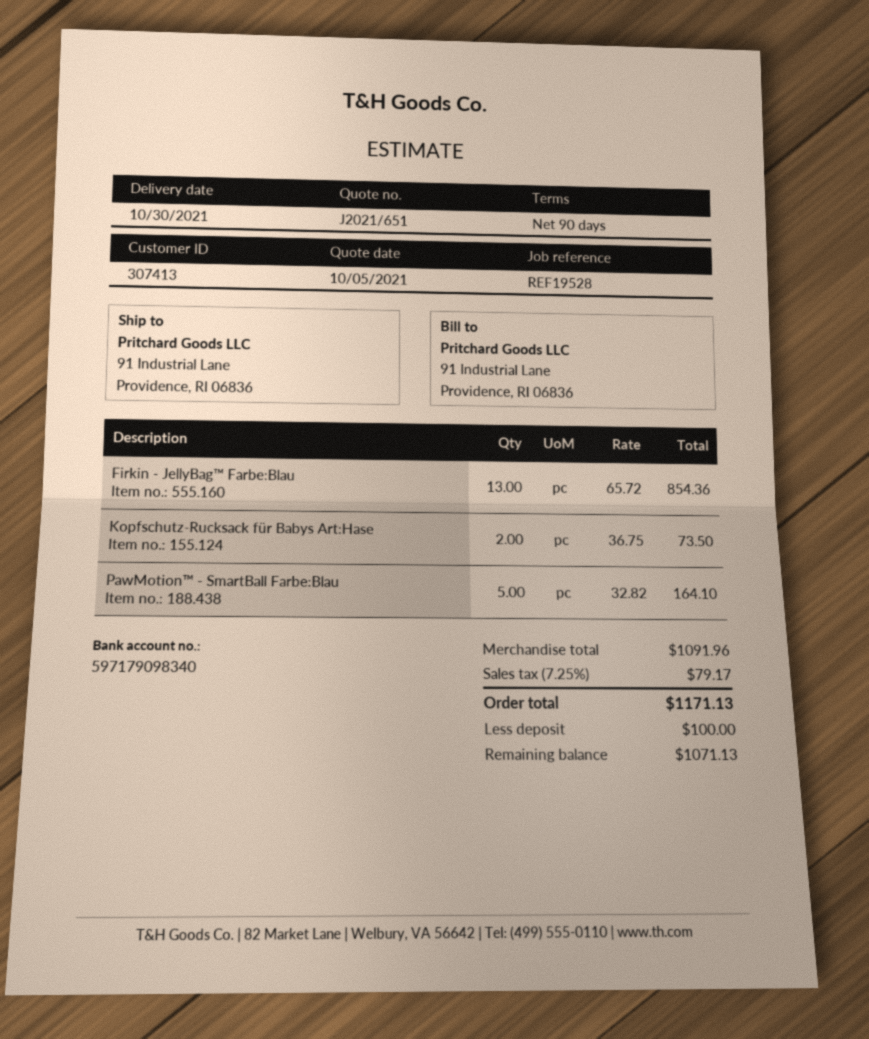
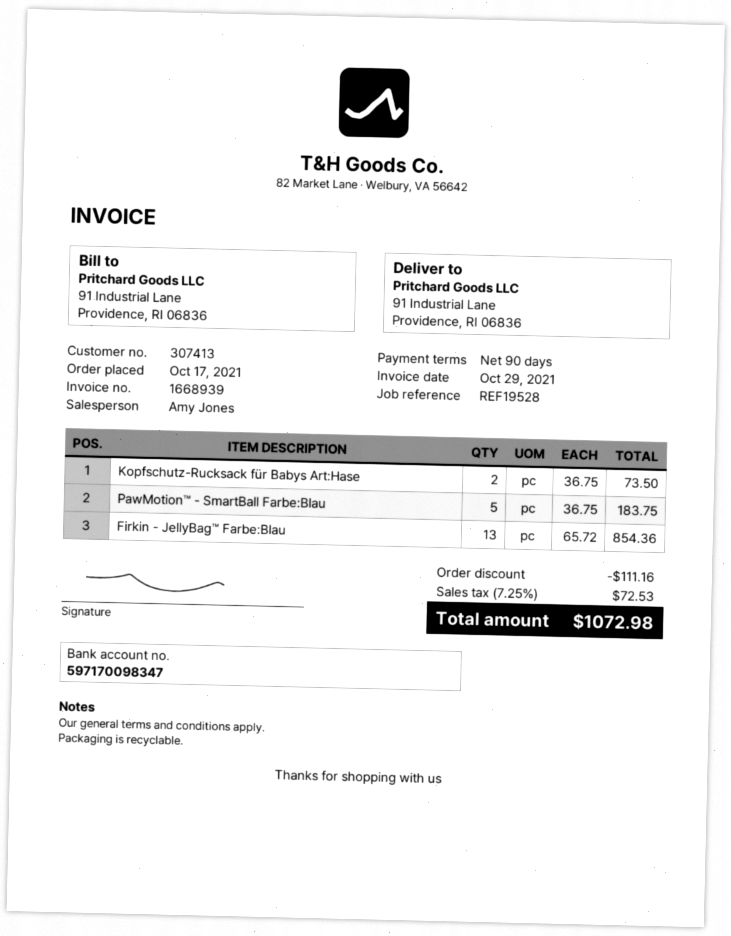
bank account: 597179098340 -> 597170098347
PawMotion™ - SmartBall Farbe:Blau: 5 x 32.82 = 164.10 -> 5 x 36.75 = 183.75
discount: none -> 111.16
tax: 7.25% = 79.17 -> 7.25% = 72.53
total: 1171.13 -> 1072.98

